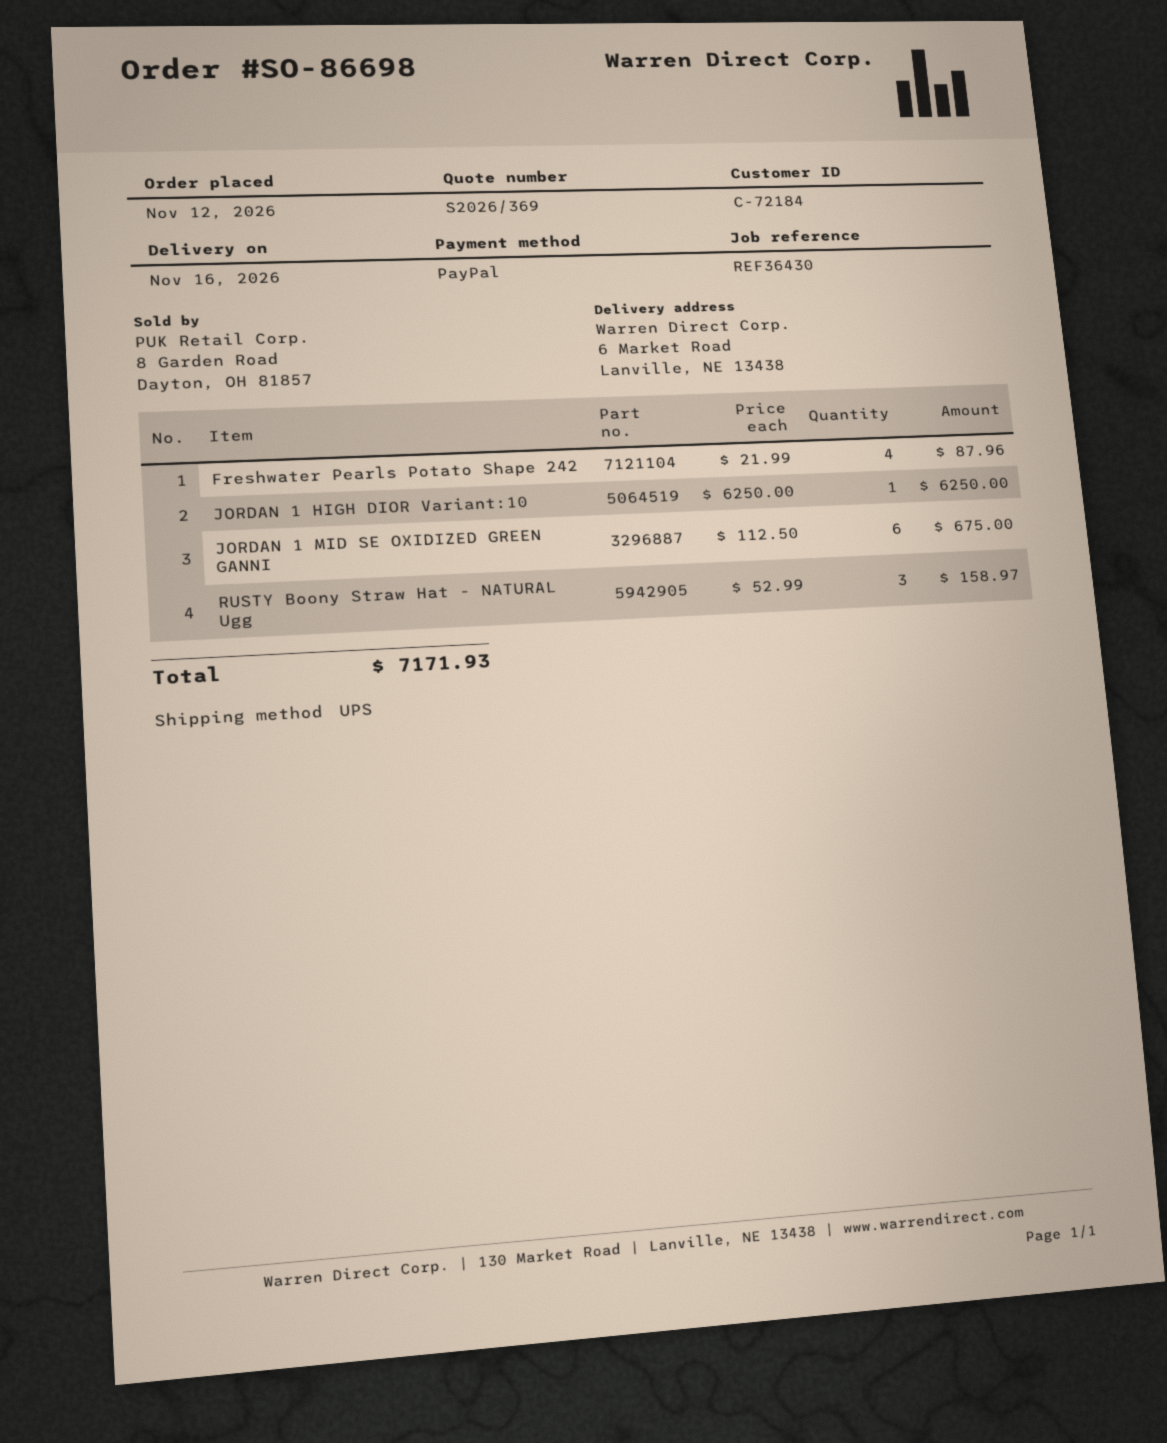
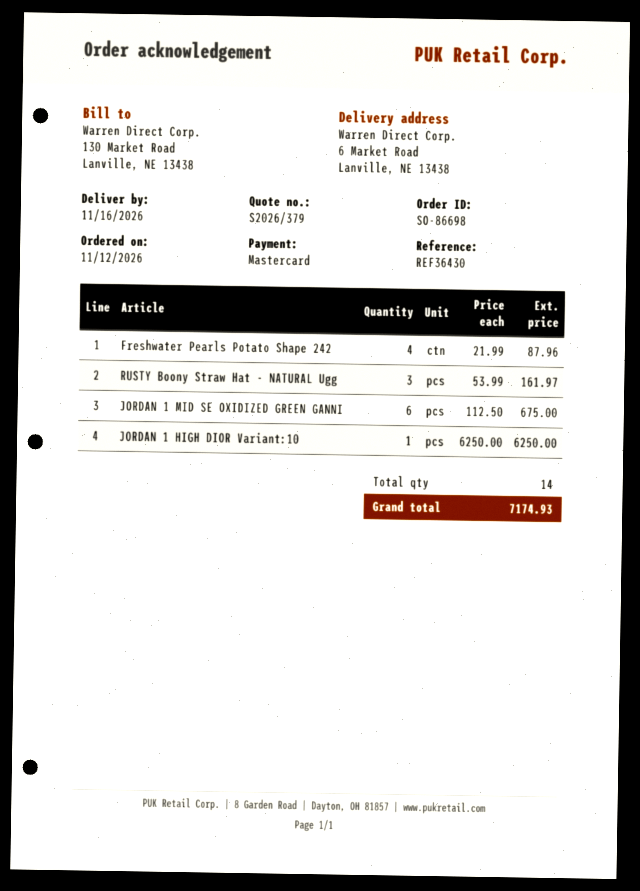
quote number: S2026/369 -> S2026/379
payment method: PayPal -> Mastercard
RUSTY Boony Straw Hat - NATURAL Ugg: 3 x 52.99 = 158.97 -> 3 x 53.99 = 161.97
total: 7171.93 -> 7174.93

